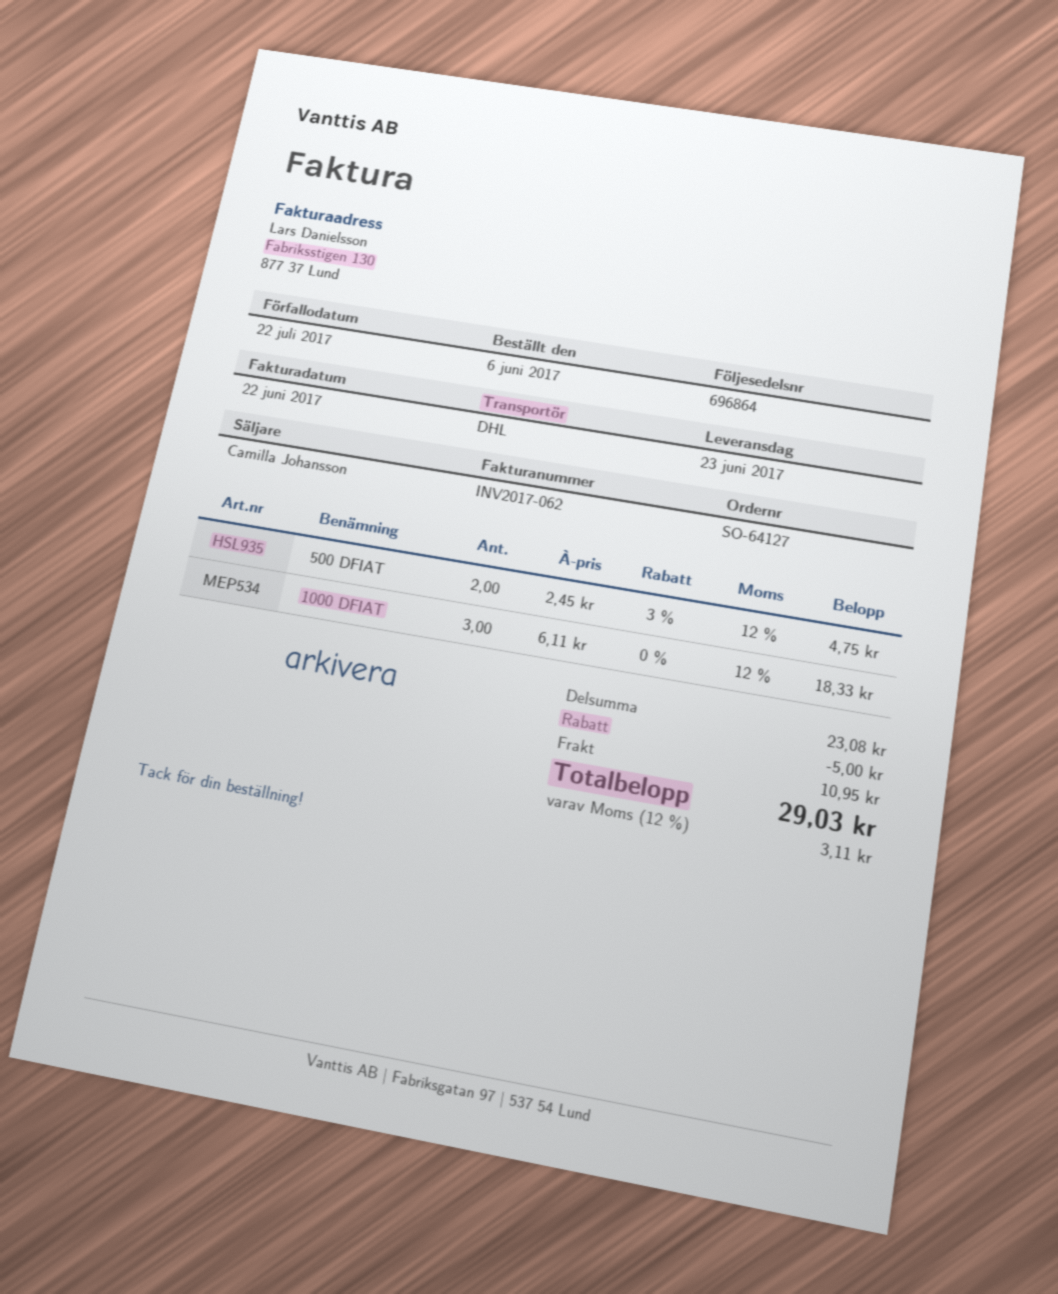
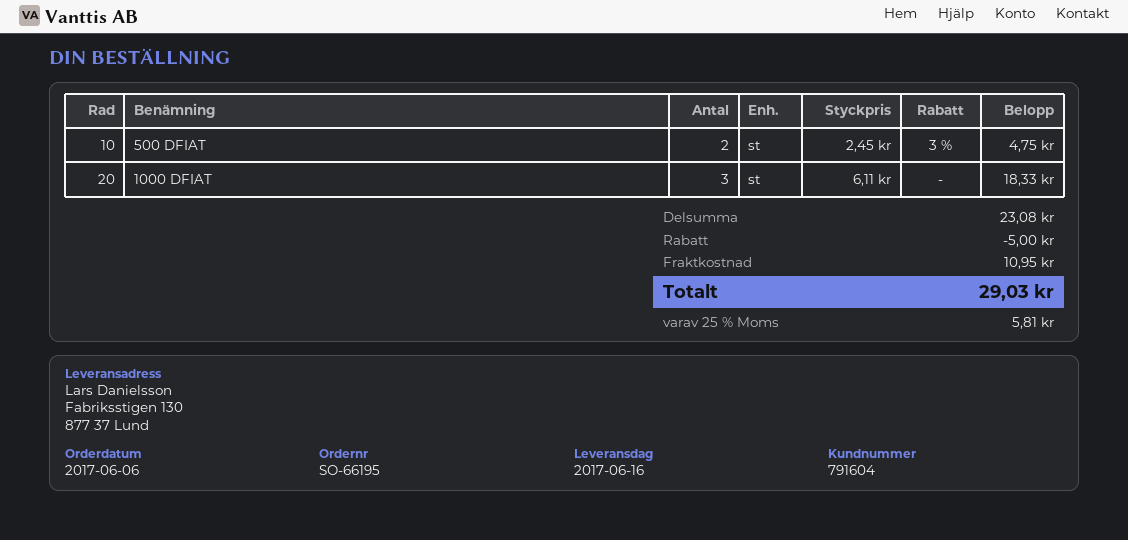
order number: SO-64127 -> SO-66195
delivery date: 2017-06-23 -> 2017-06-16
tax: 12% = 3.11 -> 25% = 5.81

